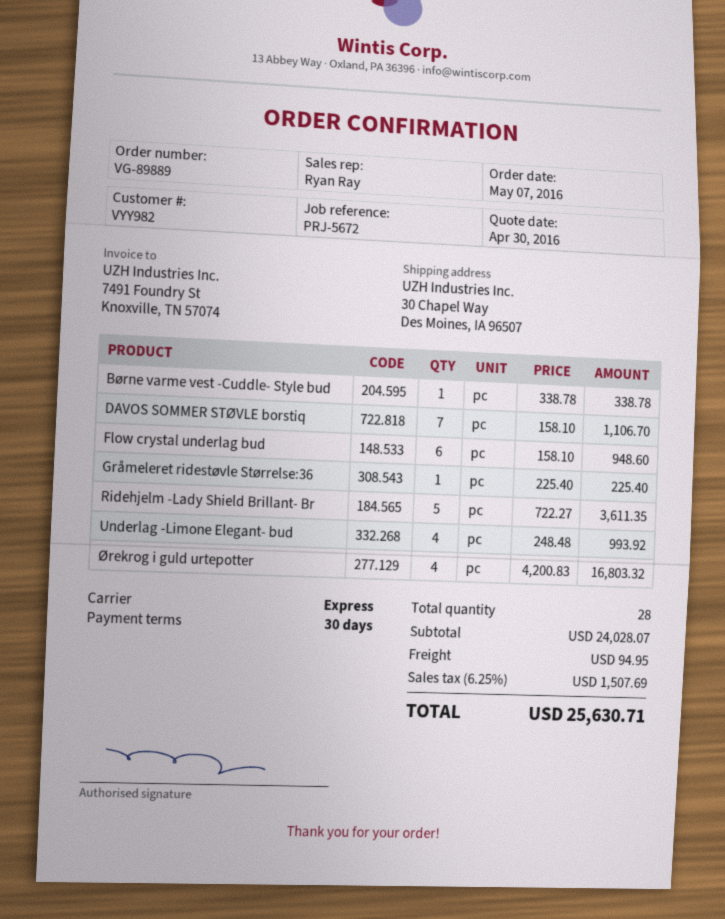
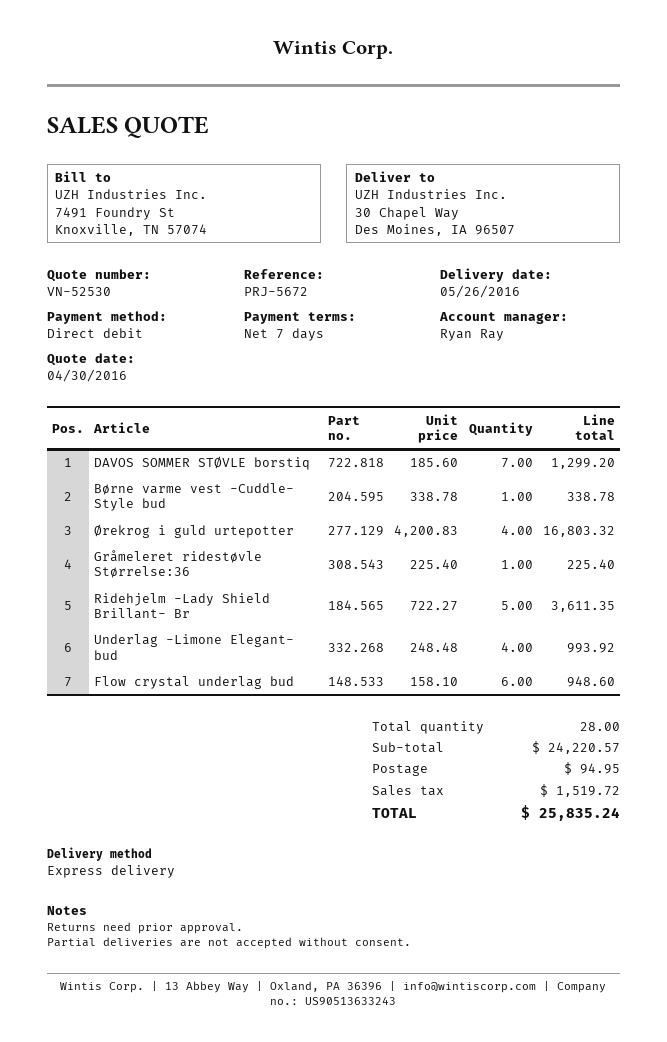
payment terms: 30 days -> 7 days
DAVOS SOMMER STØVLE borstiq: 7 x 158.10 = 1106.70 -> 7 x 185.60 = 1299.20
subtotal: 24028.07 -> 24220.57
tax: 1507.69 -> 1519.72
total: 25630.71 -> 25835.24

